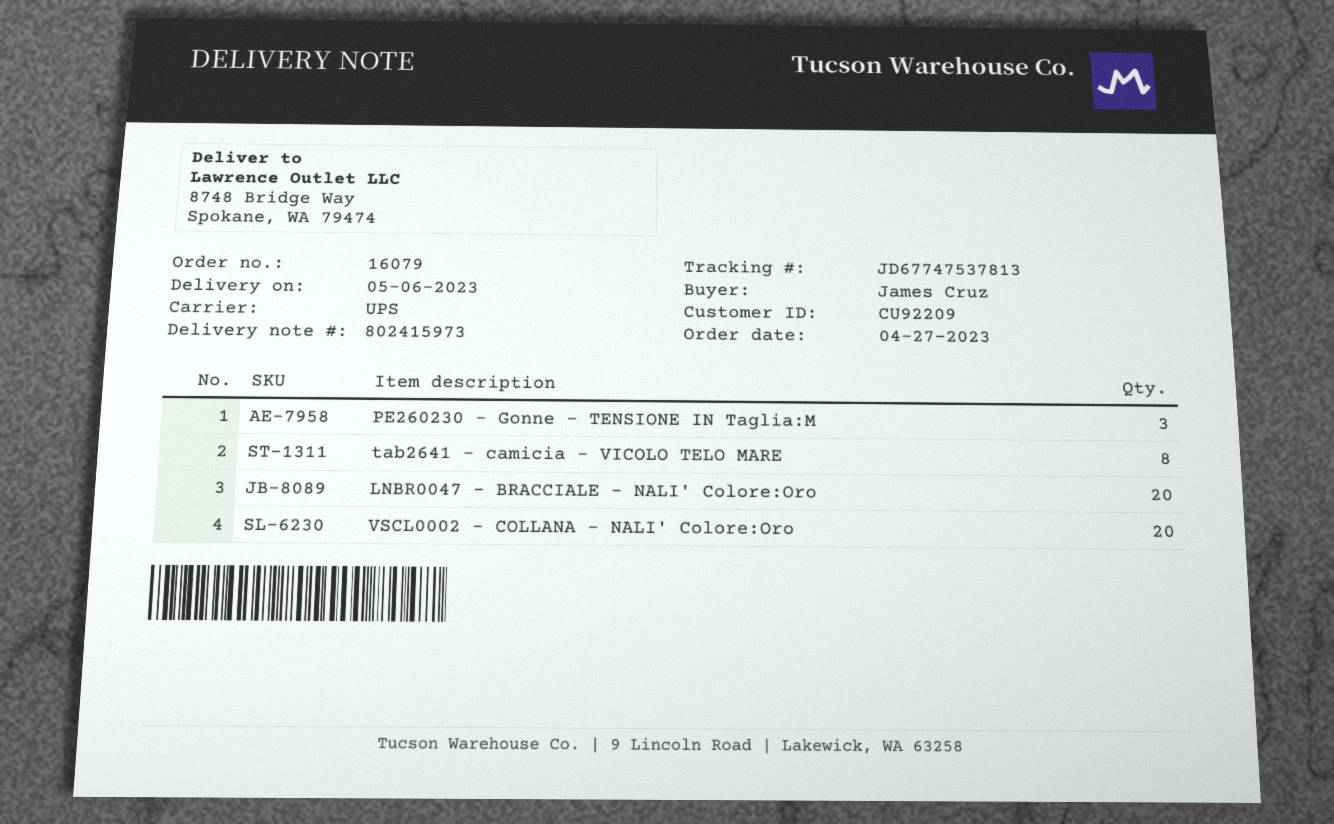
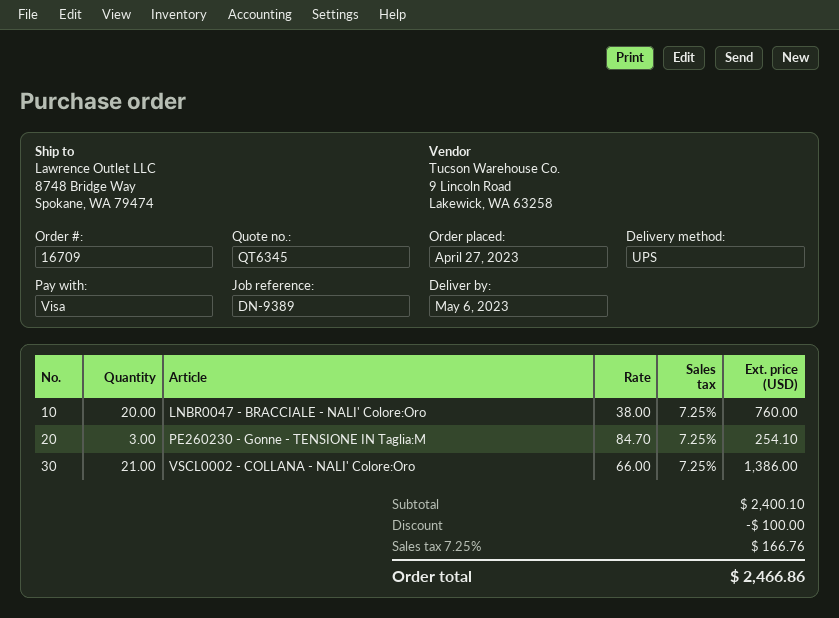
order number: 16079 -> 16709
tab2641 - camicia - VICOLO TELO MARE: 8 -> none
VSCL0002 - COLLANA - NALI' Colore:Oro: 20 -> 21

